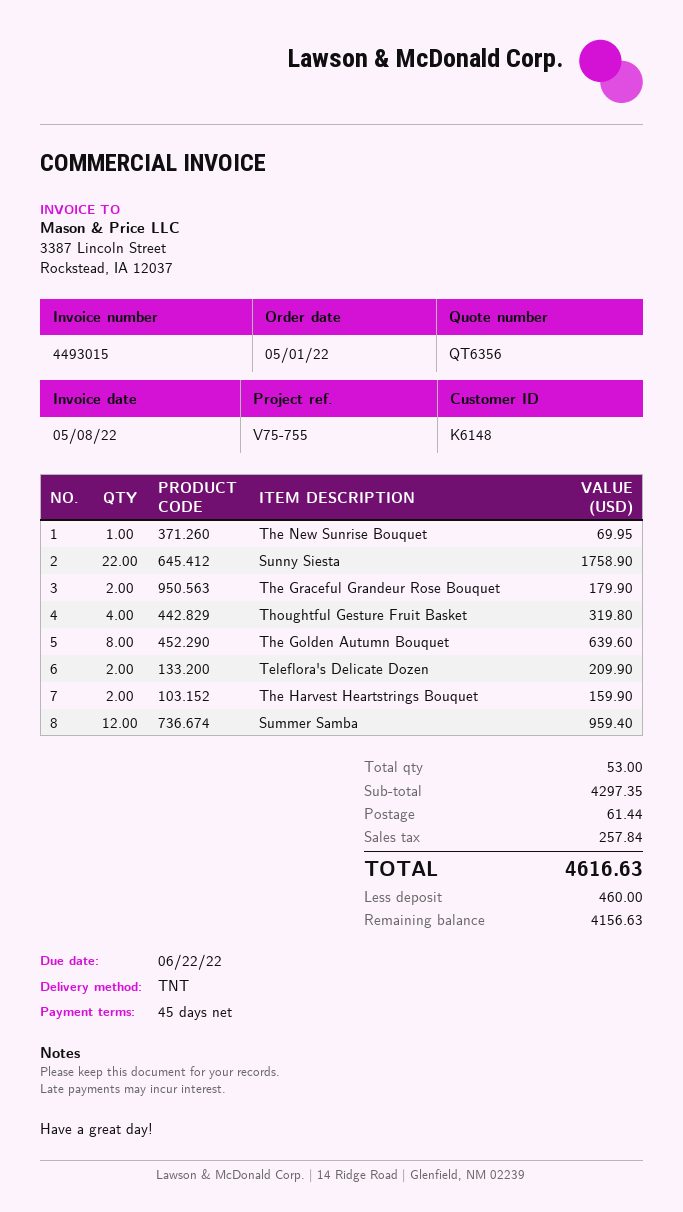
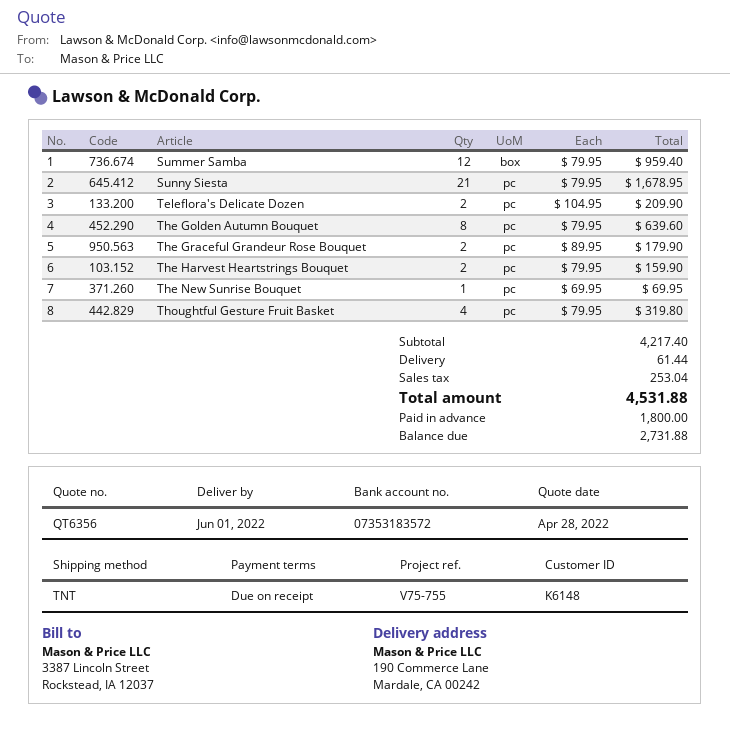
payment terms: 45 days -> on receipt
Sunny Siesta: 22 for 1758.90 -> 21 for 1678.95
subtotal: 4297.35 -> 4217.40
tax: 257.84 -> 253.04
total: 4616.63 -> 4531.88
deposit: 460.00 -> 1800.00
balance: 4156.63 -> 2731.88

